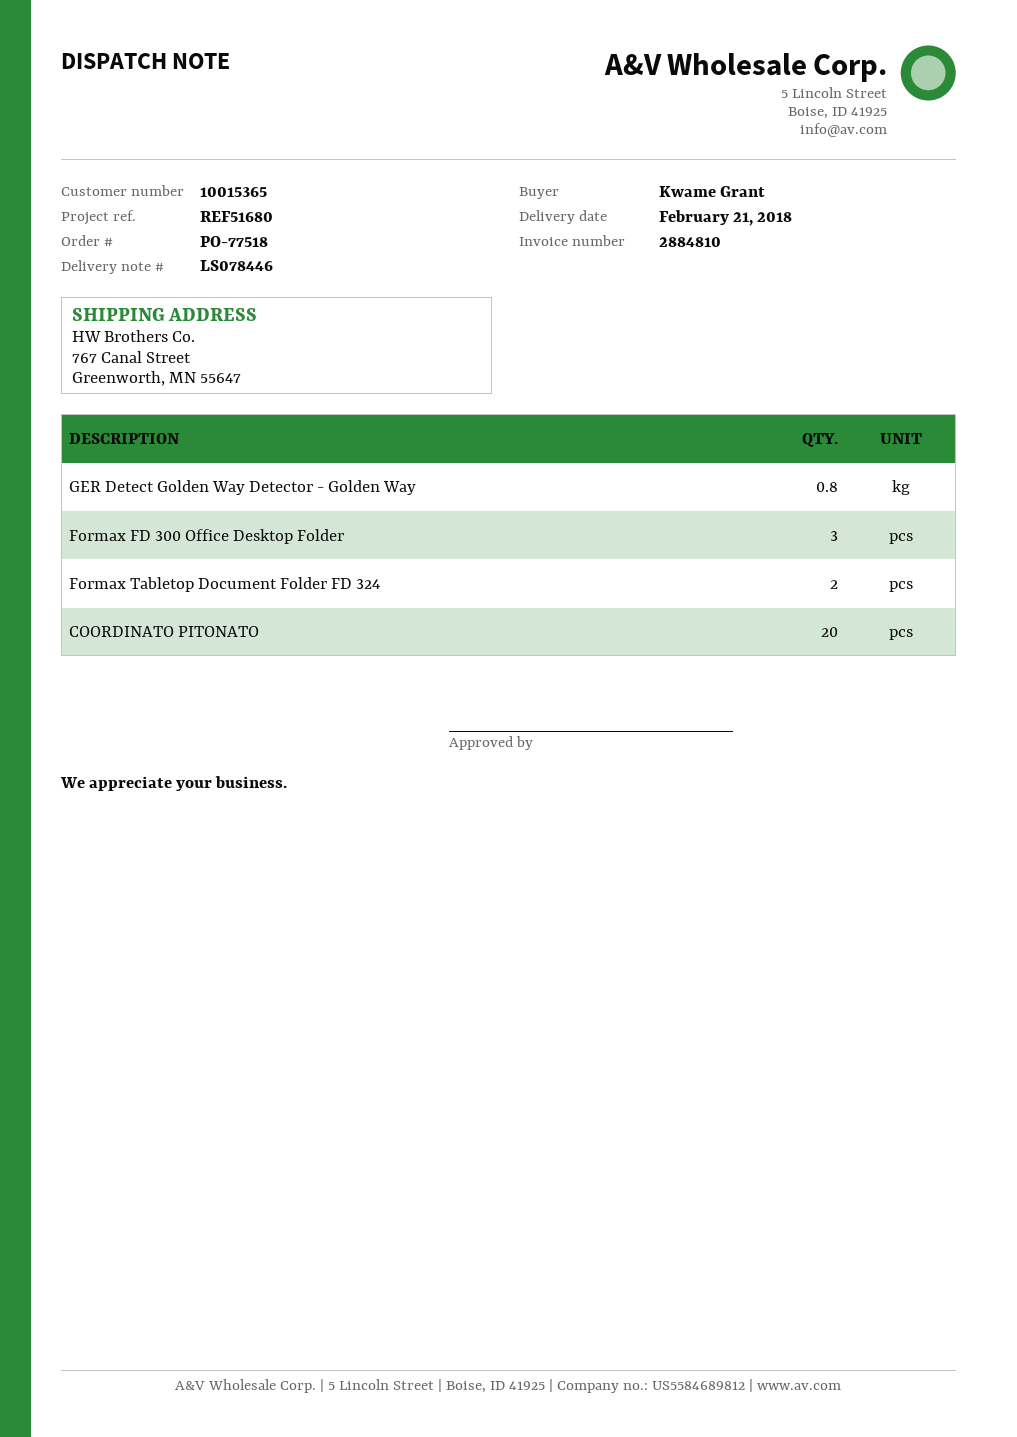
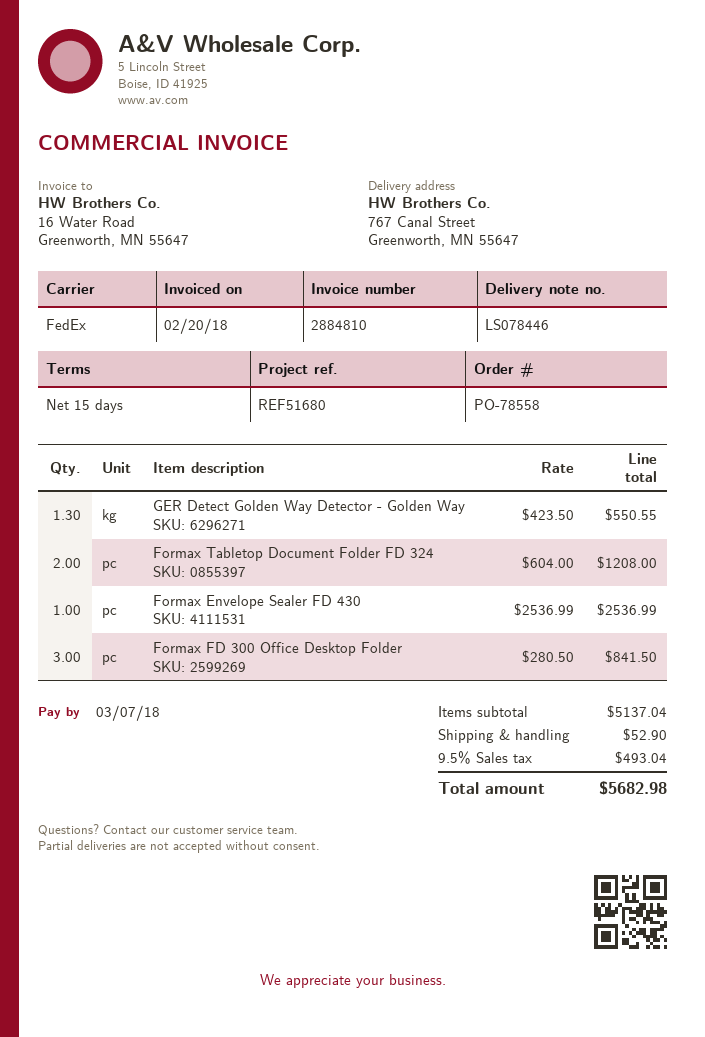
order number: PO-77518 -> PO-78558
GER Detect Golden Way Detector - Golden Way: 0.8 -> 1.3
COORDINATO PITONATO: 20 -> none
Formax Envelope Sealer FD 430: none -> 1

